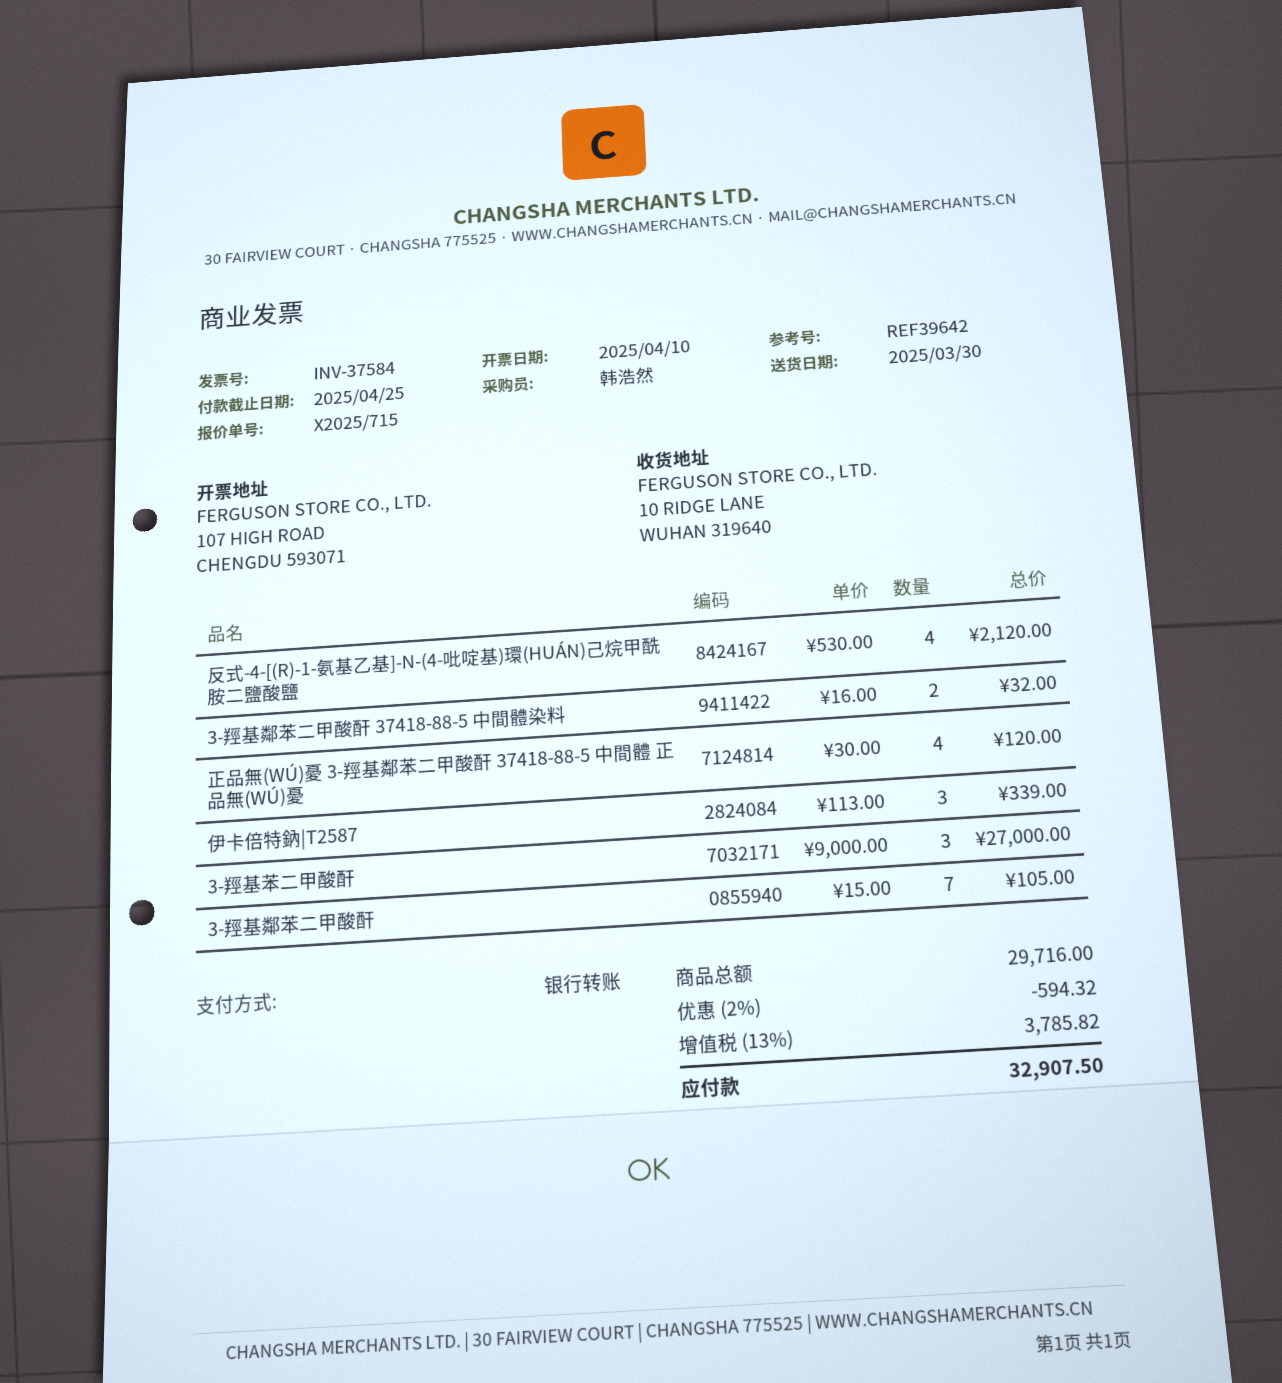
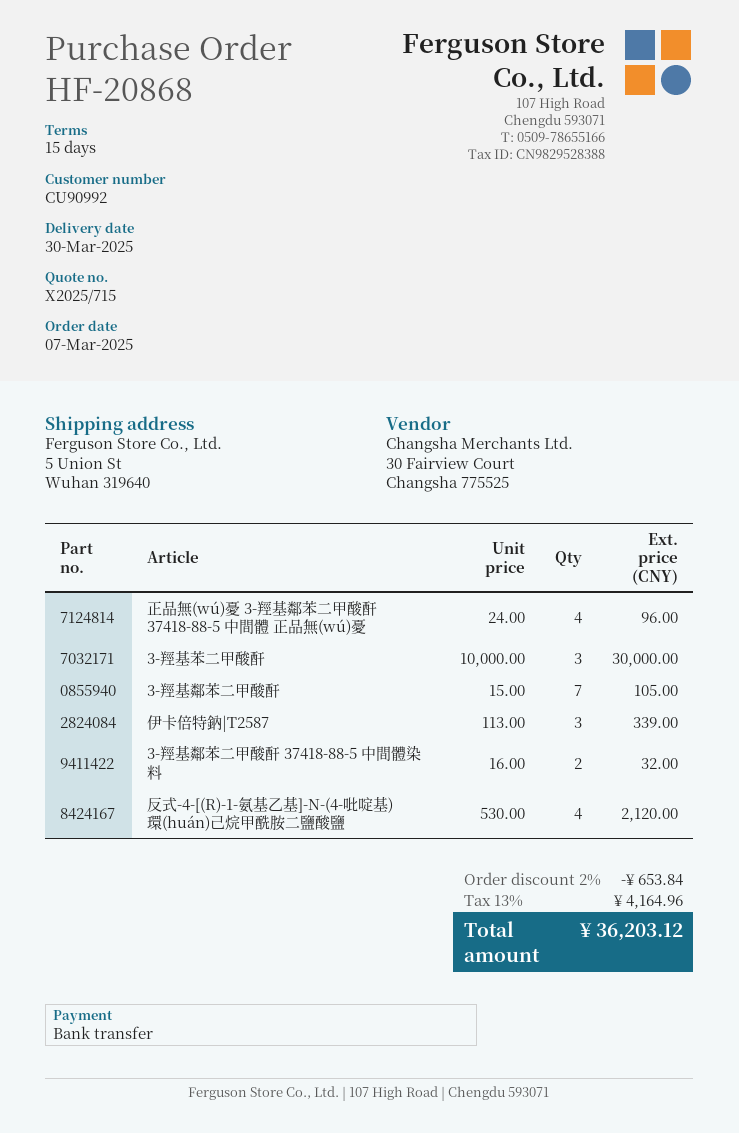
ship to: 10 RIDGE LANE, WUHAN 319640 -> 5 Union St, Wuhan 319640
正品無(WÚ)憂 3-羥基鄰苯二甲酸酐 37418-88-5 中間體 正品無(WÚ)憂: 4 x 30.00 = 120.00 -> 4 x 24.00 = 96.00
3-羥基苯二甲酸酐: 3 x 9000.00 = 27000.00 -> 3 x 10000.00 = 30000.00
discount: 2% = 594.32 -> 2% = 653.84
tax: 13% = 3785.82 -> 13% = 4164.96
total: 32907.50 -> 36203.12

